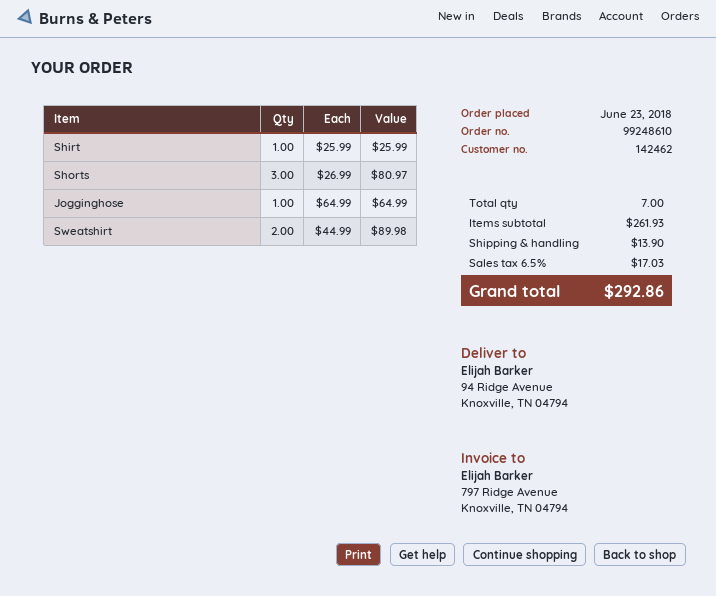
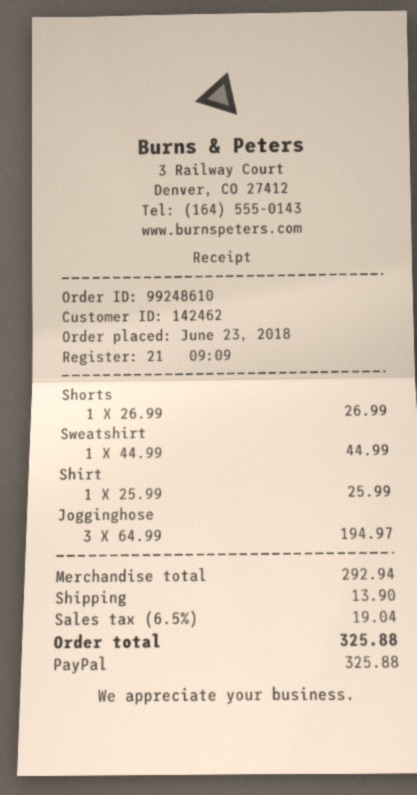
Shorts: 3 x 26.99 = 80.97 -> 1 x 26.99 = 26.99
Jogginghose: 1 x 64.99 = 64.99 -> 3 x 64.99 = 194.97
Sweatshirt: 2 x 44.99 = 89.98 -> 1 x 44.99 = 44.99
subtotal: 261.93 -> 292.94
tax: 6.5% = 17.03 -> 6.5% = 19.04
total: 292.86 -> 325.88

